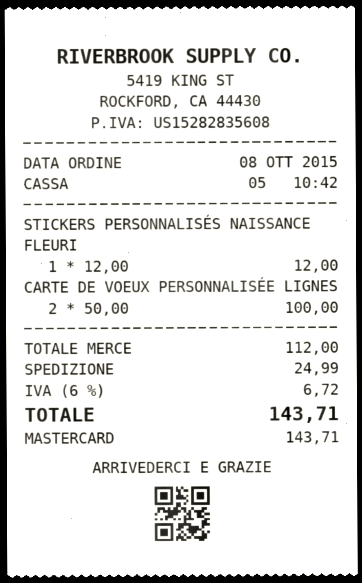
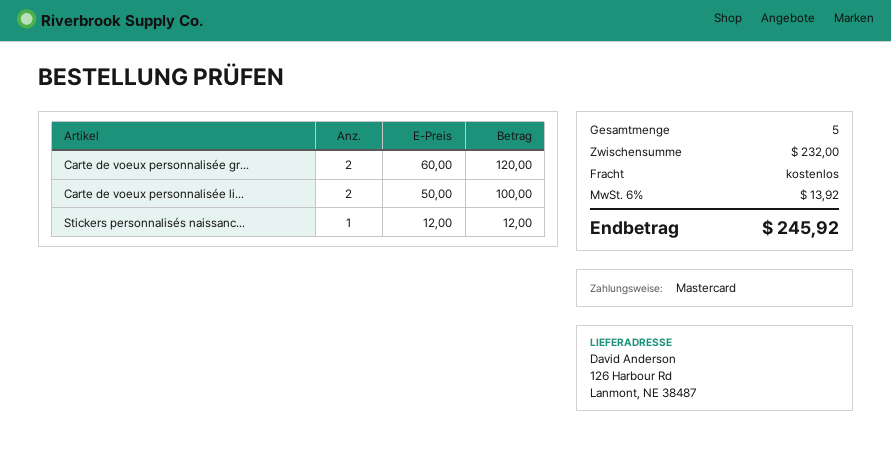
Carte de voeux personnalisée gr...: none -> 2 x 60.00 = 120.00
subtotal: 112.00 -> 232.00
shipping: 24.99 -> 0.00
tax: 6% = 6.72 -> 6% = 13.92
total: 143.71 -> 245.92

